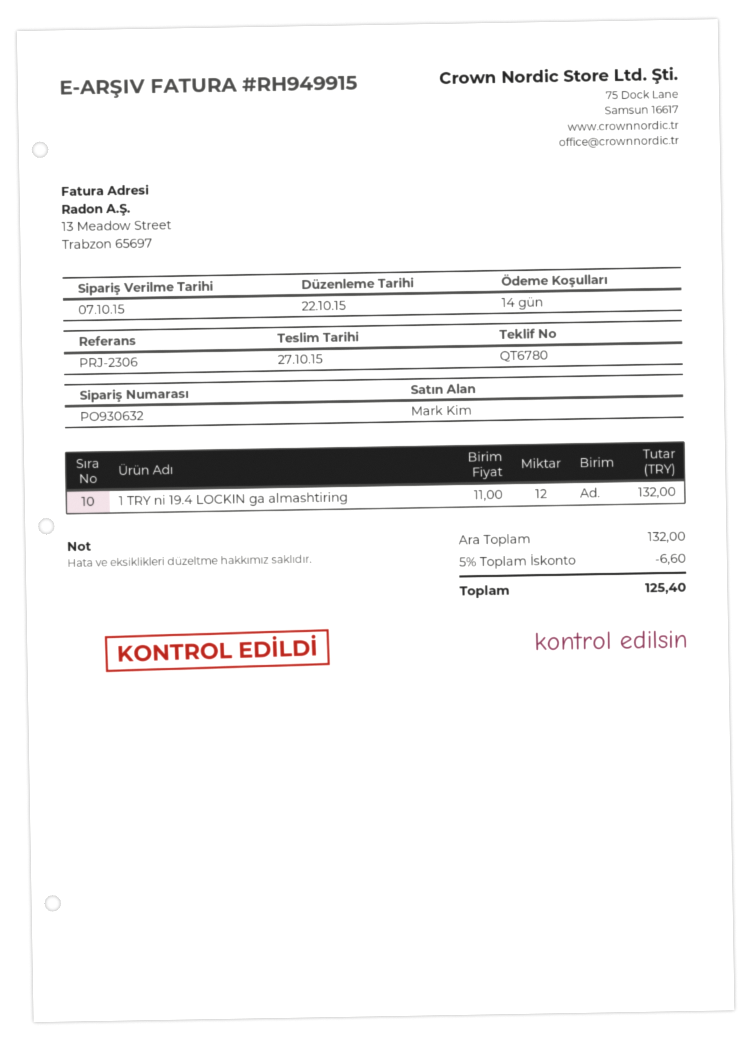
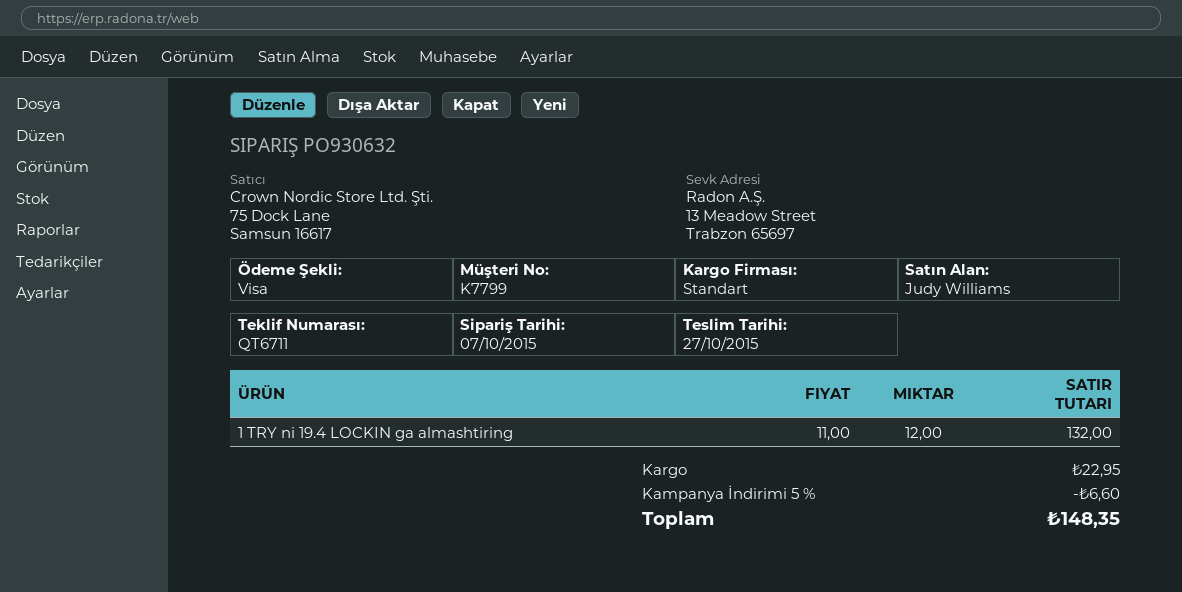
quote number: QT6780 -> QT6711
ordered by: Mark Kim -> Judy Williams
shipping: none -> 22.95
total: 125.40 -> 148.35

